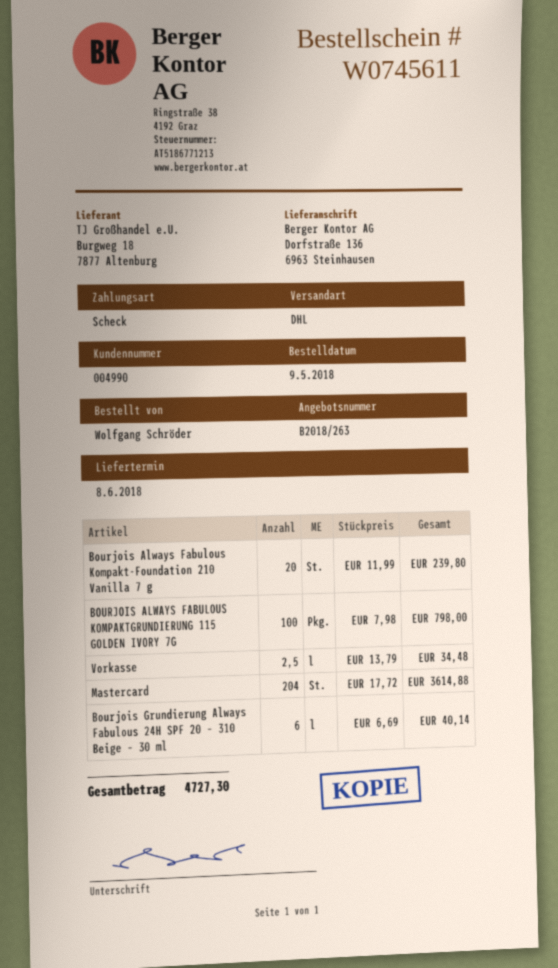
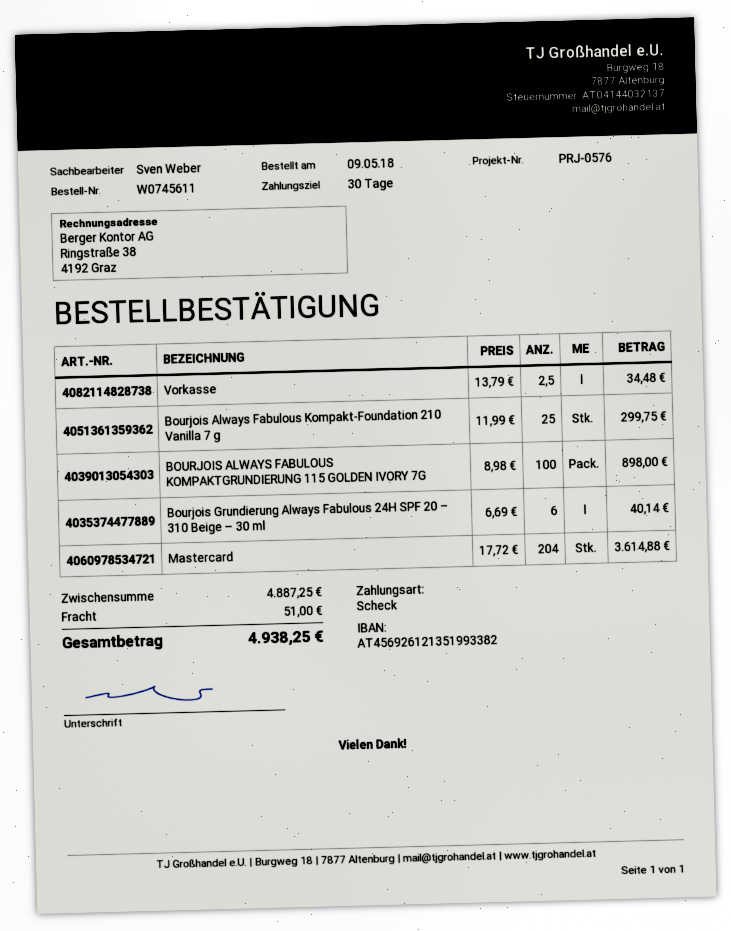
Bourjois Always Fabulous Kompakt-Foundation 210 Vanilla 7 g: 20 x 11.99 = 239.80 -> 25 x 11.99 = 299.75
BOURJOIS ALWAYS FABULOUS KOMPAKTGRUNDIERUNG 115 GOLDEN IVORY 7G: 100 x 7.98 = 798.00 -> 100 x 8.98 = 898.00
shipping: none -> 51.00
total: 4727.30 -> 4938.25

